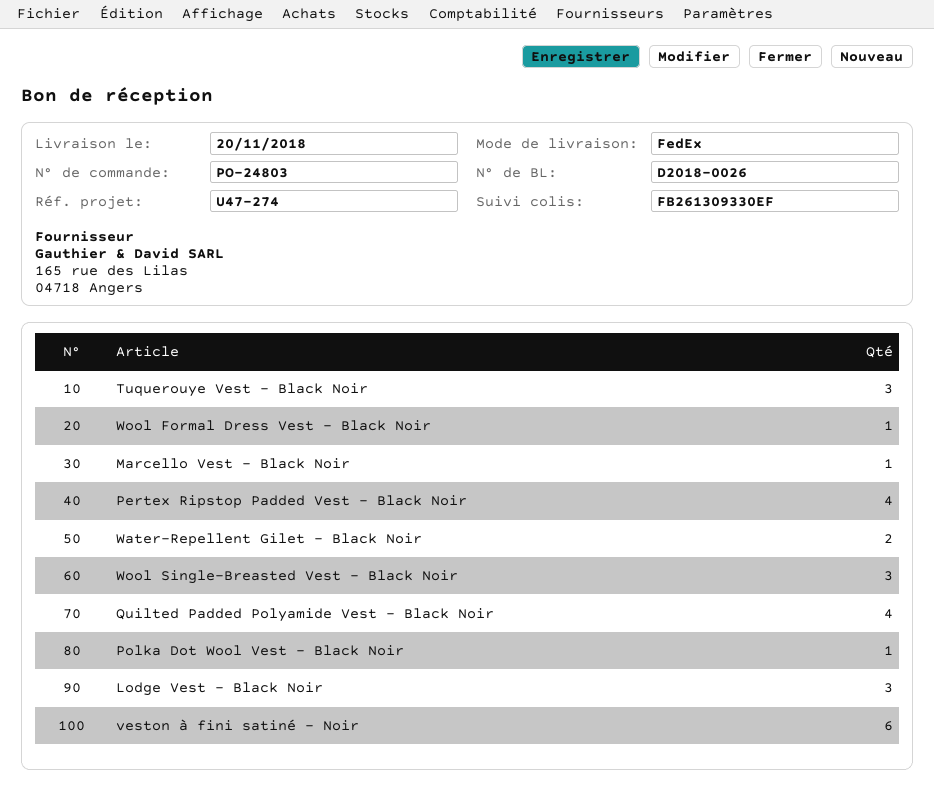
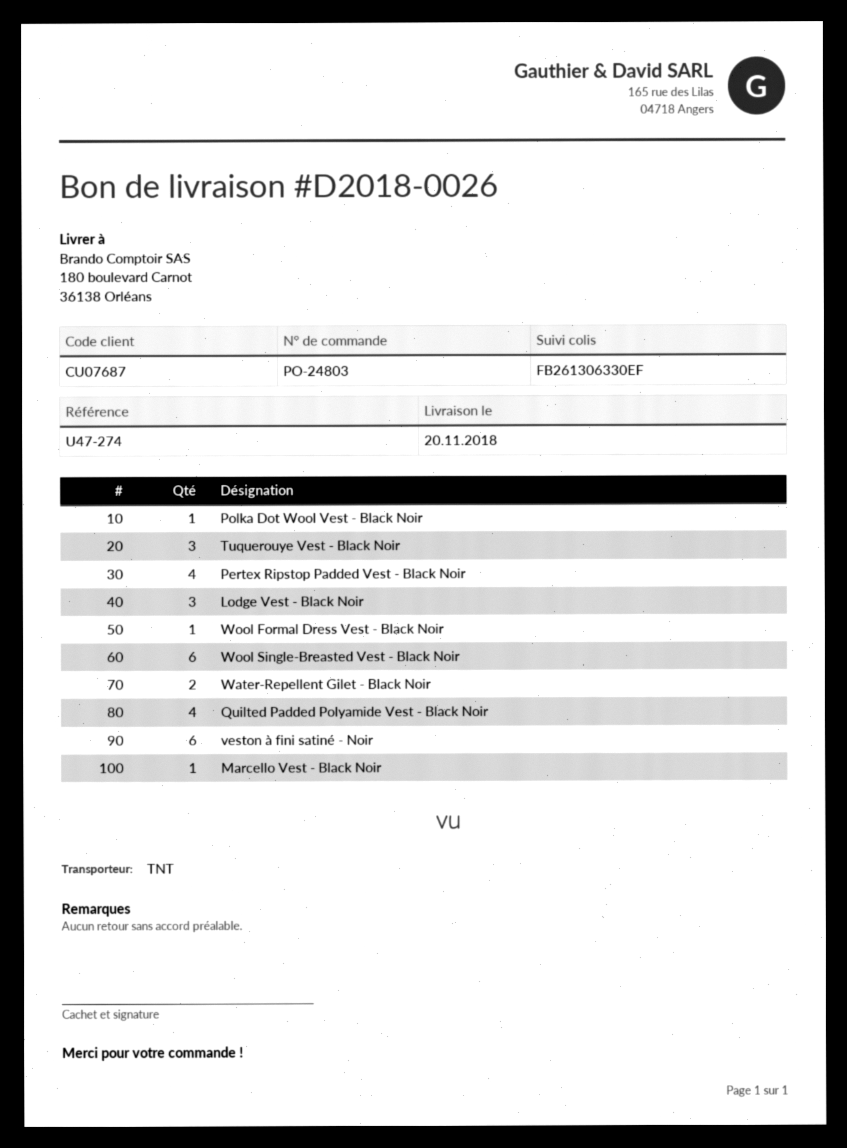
shipping method: FedEx -> TNT
tracking number: FB261309330EF -> FB261306330EF
Wool Single-Breasted Vest - Black Noir: 3 -> 6

